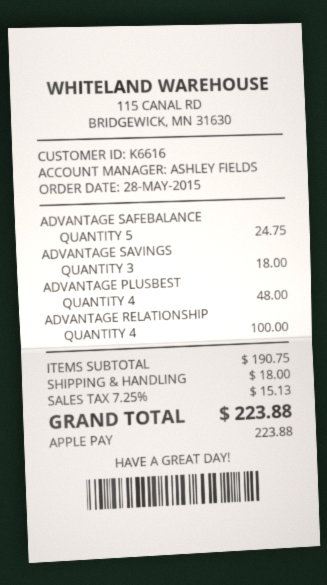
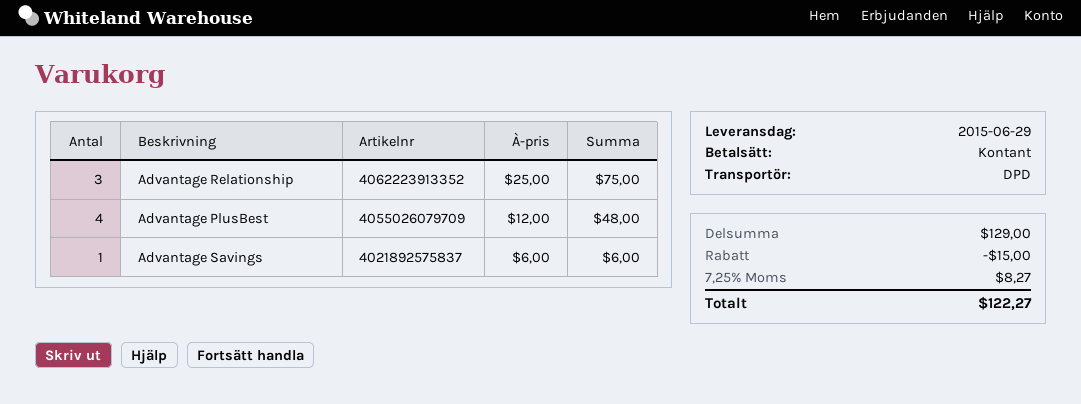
payment method: Apple Pay -> cash
ADVANTAGE SAFEBALANCE: 5 for 24.75 -> none
ADVANTAGE SAVINGS: 3 for 18.00 -> 1 for 6.00
ADVANTAGE RELATIONSHIP: 4 for 100.00 -> 3 for 75.00
subtotal: 190.75 -> 129.00
discount: none -> 15.00
shipping: 18.00 -> none
tax: 7.25% = 15.13 -> 7.25% = 8.27
total: 223.88 -> 122.27

